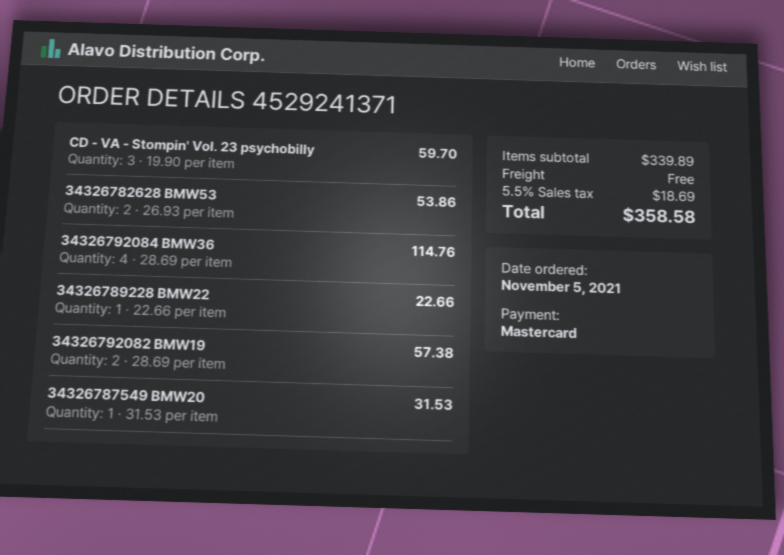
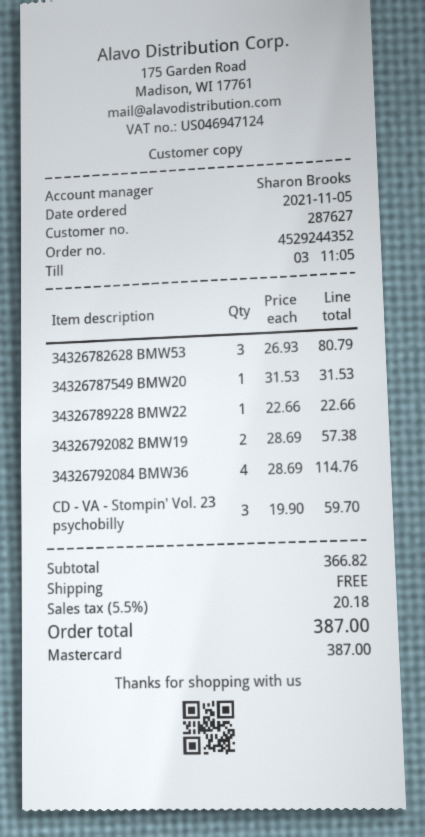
order number: 4529241371 -> 4529244352
34326782628 BMW53: 2 x 26.93 = 53.86 -> 3 x 26.93 = 80.79
subtotal: 339.89 -> 366.82
tax: 5.5% = 18.69 -> 5.5% = 20.18
total: 358.58 -> 387.00

